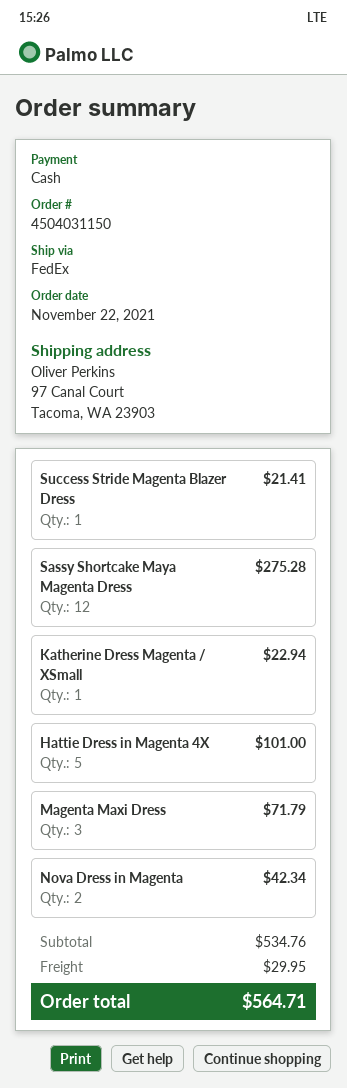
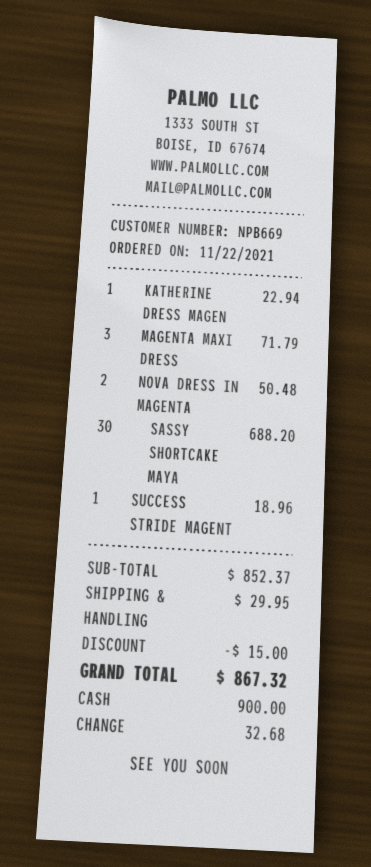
Success Stride Magenta Blazer Dress: 1 for 21.41 -> 1 for 18.96
Sassy Shortcake Maya Magenta Dress: 12 for 275.28 -> 30 for 688.20
Hattie Dress in Magenta 4X: 5 for 101.00 -> none
Nova Dress in Magenta: 2 for 42.34 -> 2 for 50.48
subtotal: 534.76 -> 852.37
discount: none -> 15.00
total: 564.71 -> 867.32

